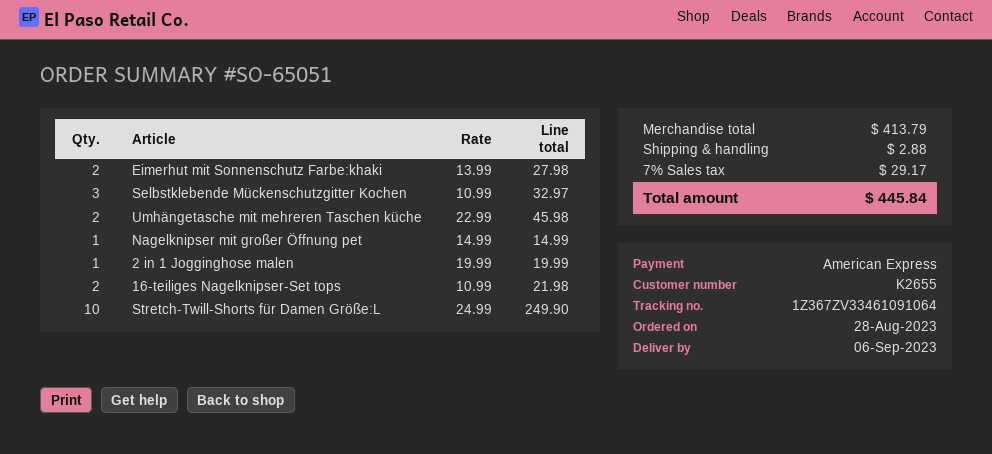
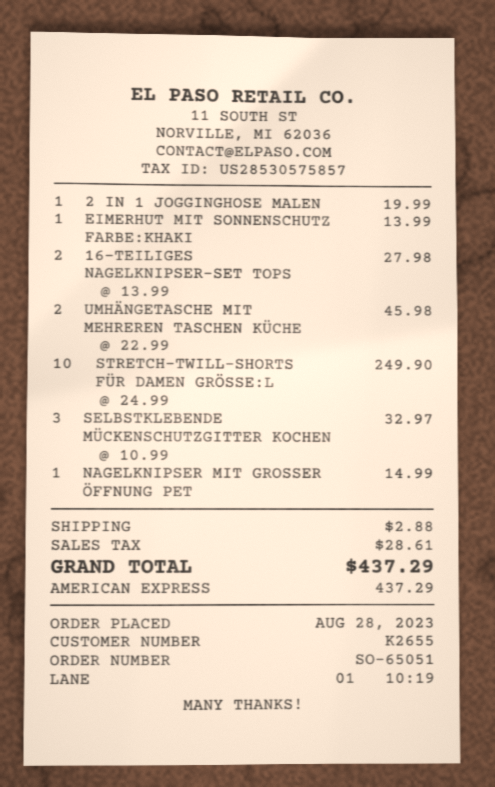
Eimerhut mit Sonnenschutz Farbe:khaki: 2 x 13.99 = 27.98 -> 1 x 13.99 = 13.99
16-teiliges Nagelknipser-Set tops: 2 x 10.99 = 21.98 -> 2 x 13.99 = 27.98
tax: 29.17 -> 28.61
total: 445.84 -> 437.29

